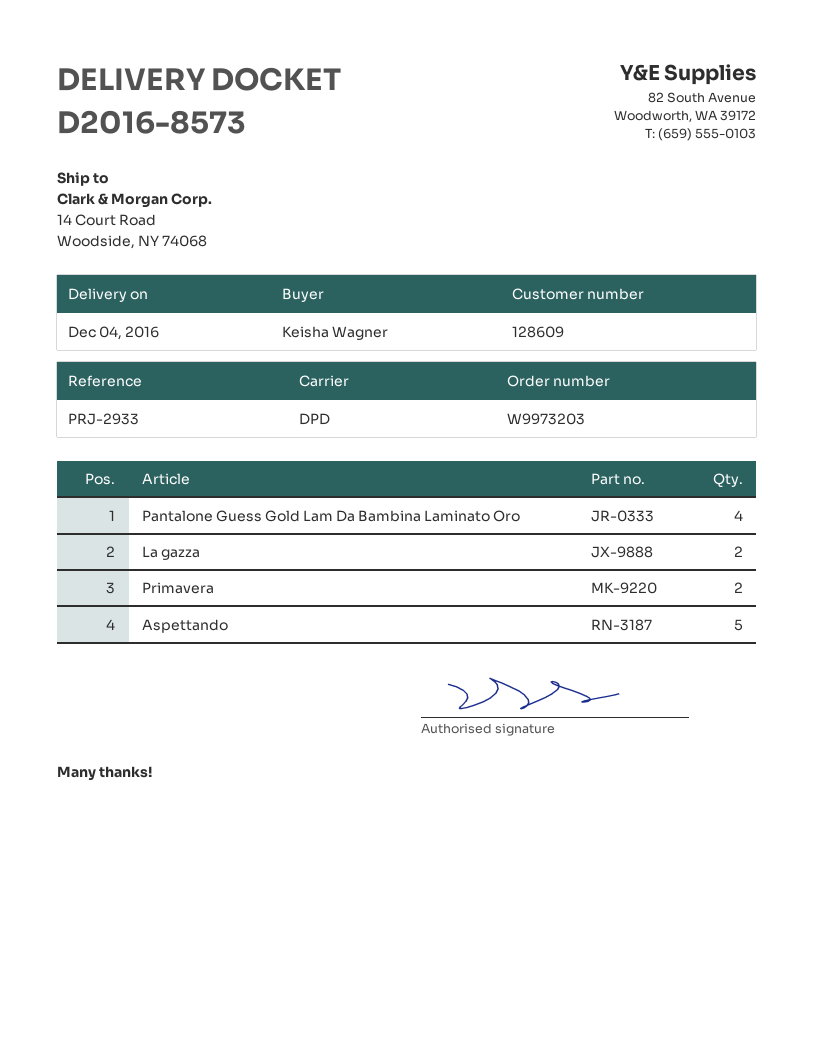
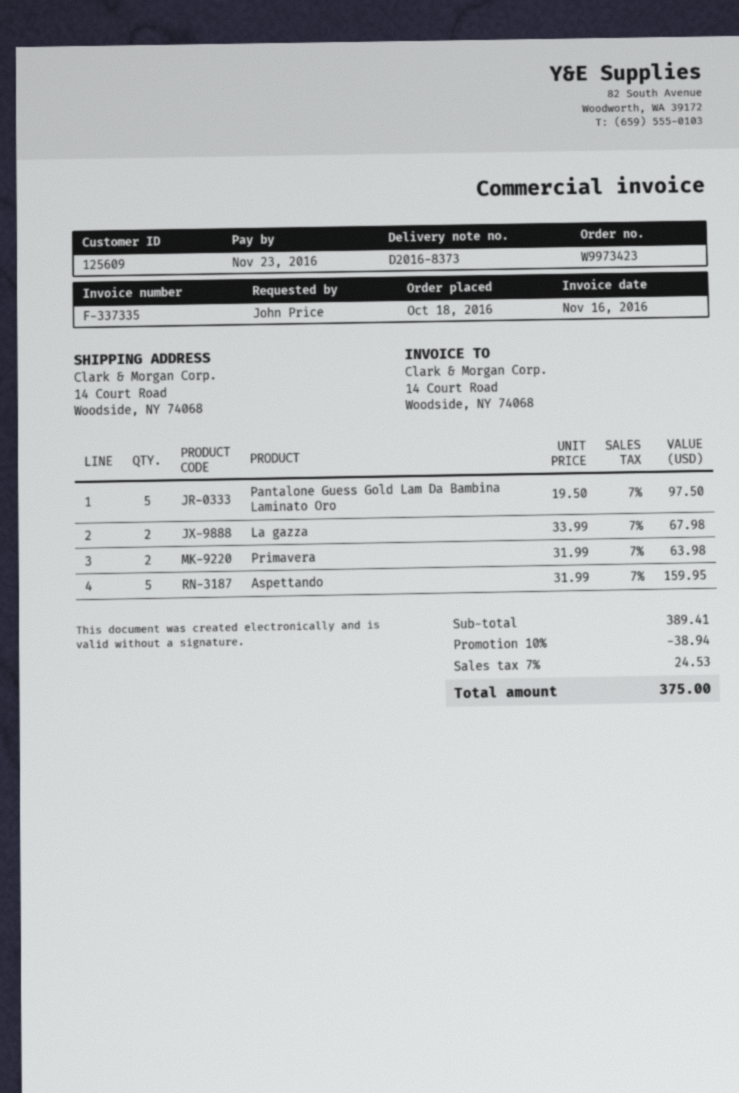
order number: W9973203 -> W9973423
delivery note number: D2016-8573 -> D2016-8373
customer number: 128609 -> 125609
ordered by: Keisha Wagner -> John Price
Pantalone Guess Gold Lam Da Bambina Laminato Oro: 4 -> 5

